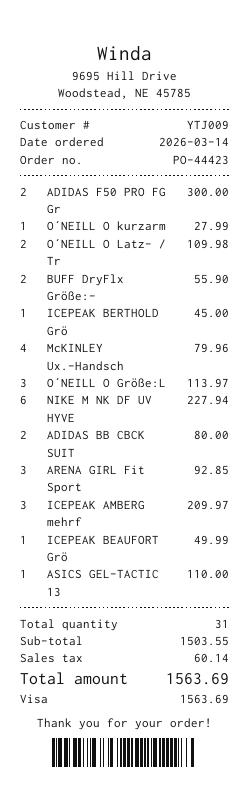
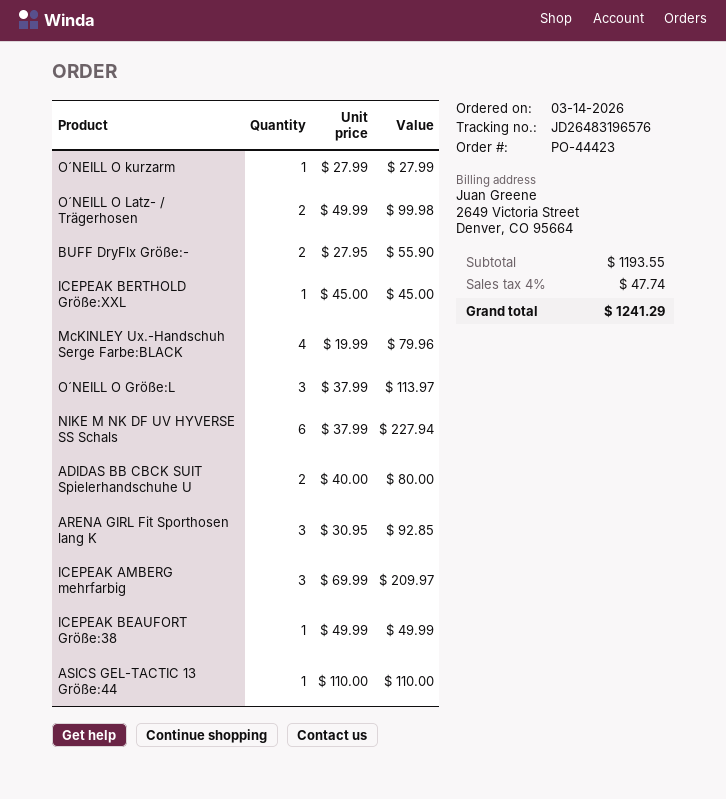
ADIDAS F50 PRO FG Gr: 2 for 300.00 -> none
O´NEILL O Latz- / Tr: 2 for 109.98 -> 2 for 99.98
subtotal: 1503.55 -> 1193.55
tax: 60.14 -> 47.74
total: 1563.69 -> 1241.29

